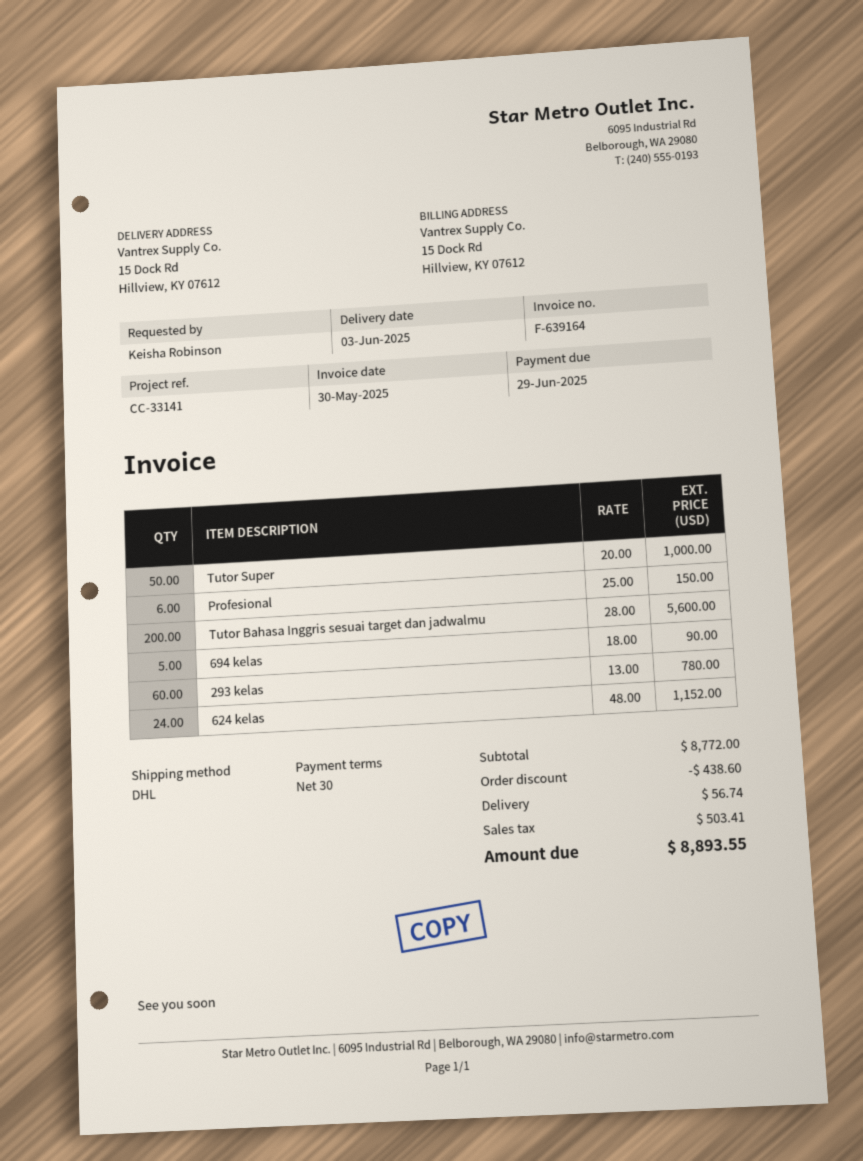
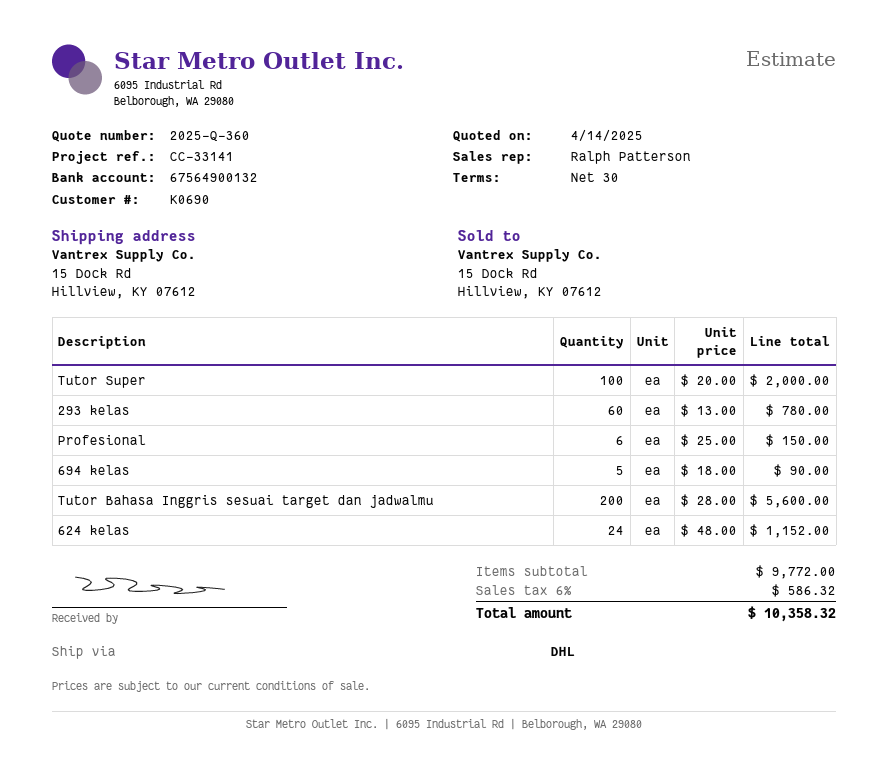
Tutor Super: 50 x 20.00 = 1000.00 -> 100 x 20.00 = 2000.00
subtotal: 8772.00 -> 9772.00
discount: 438.60 -> none
shipping: 56.74 -> none
tax: 503.41 -> 586.32
total: 8893.55 -> 10358.32

